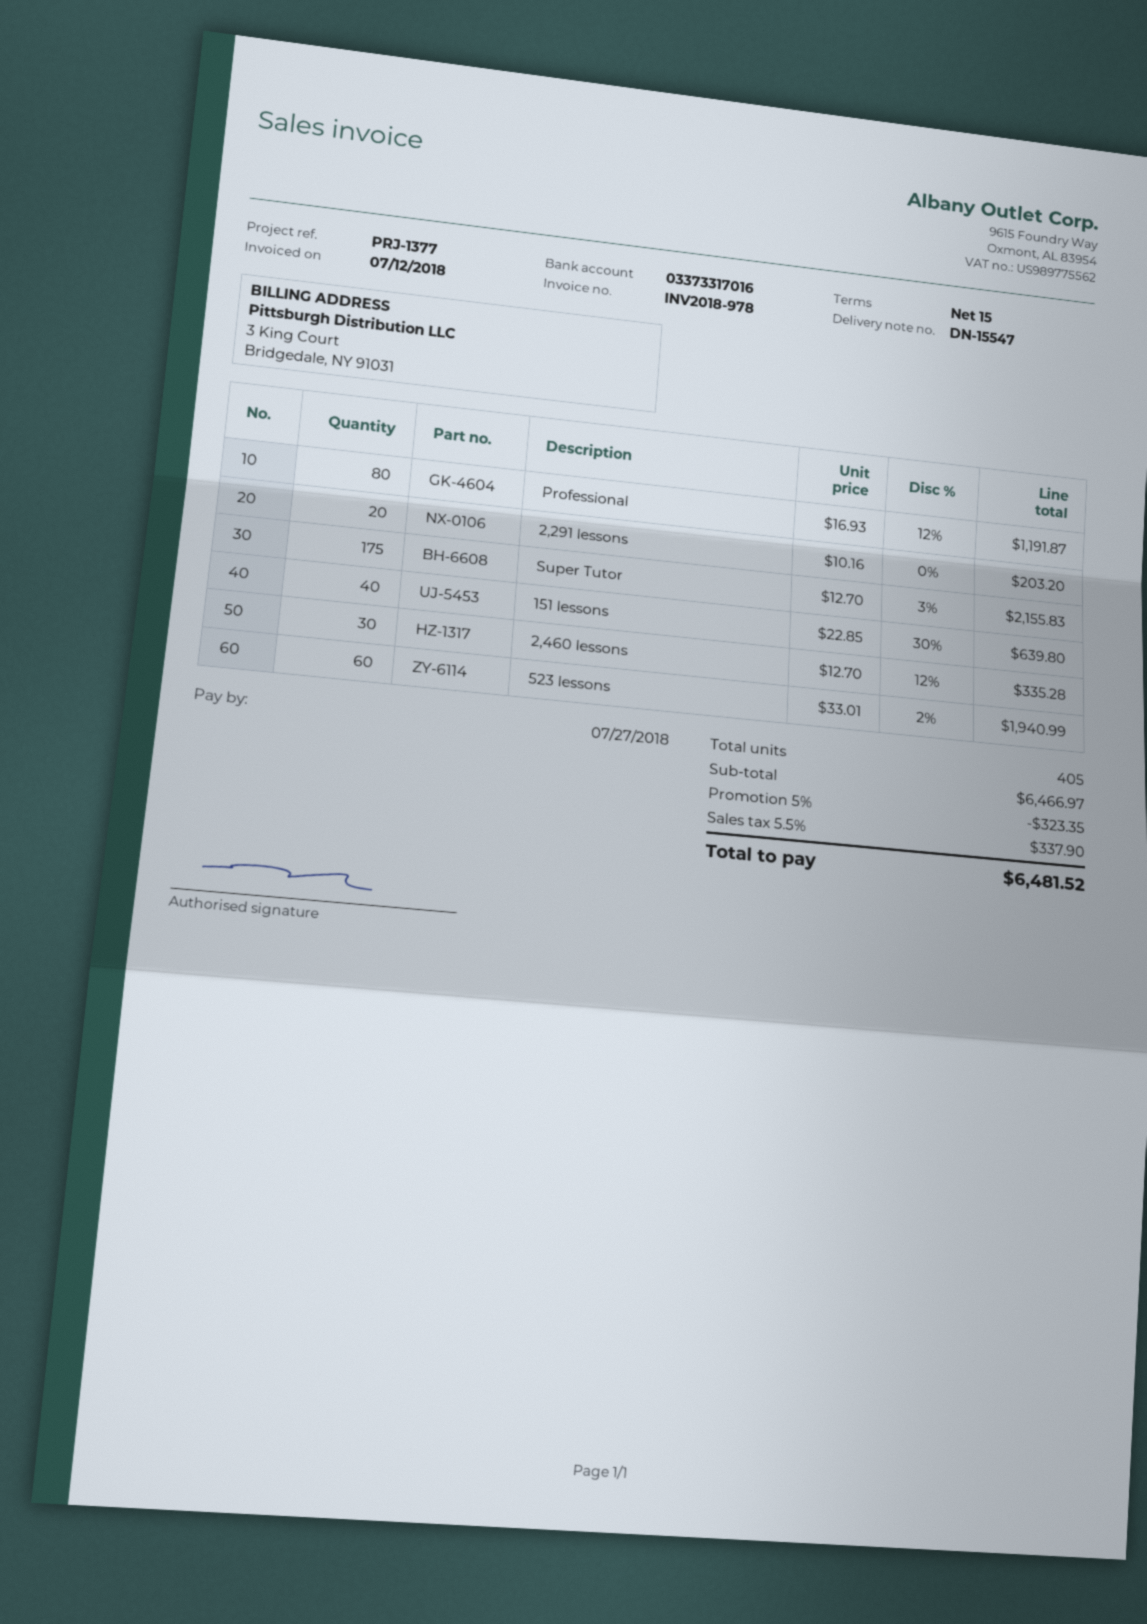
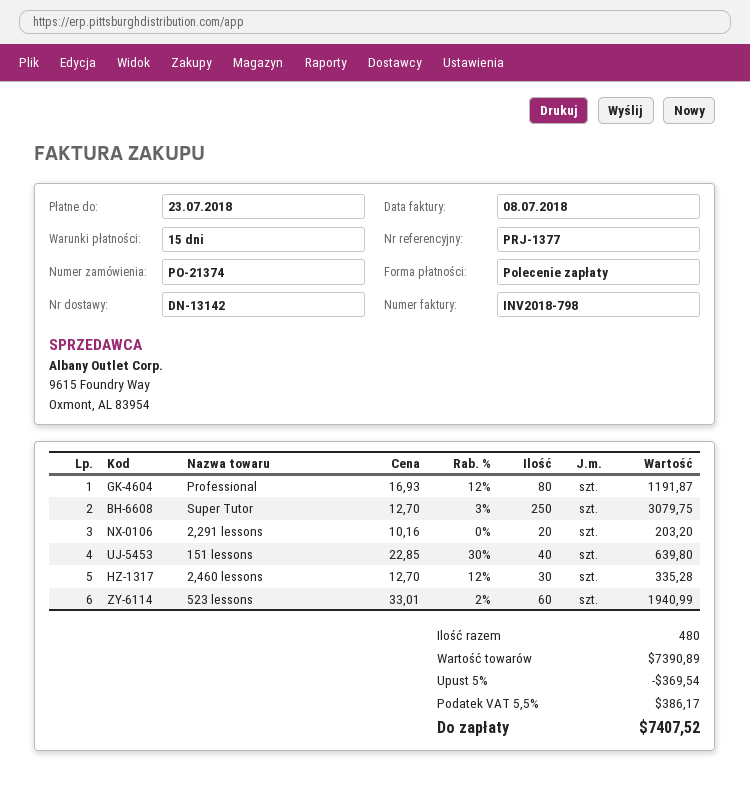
delivery note number: DN-15547 -> DN-13142
invoice number: INV2018-978 -> INV2018-798
invoice date: 2018-07-12 -> 2018-07-08
due date: 2018-07-27 -> 2018-07-23
Super Tutor: 175 x 12.70 - 3% = 2155.83 -> 250 x 12.70 - 3% = 3079.75
total quantity: 405 -> 480
subtotal: 6466.97 -> 7390.89
discount: 5% = 323.35 -> 5% = 369.54
tax: 5.5% = 337.90 -> 5.5% = 386.17
total: 6481.52 -> 7407.52

